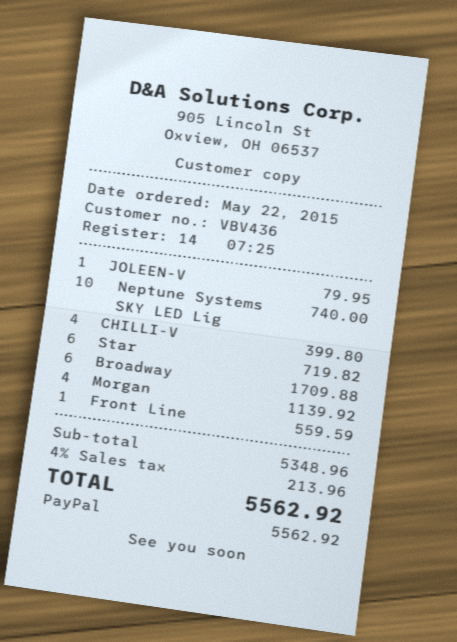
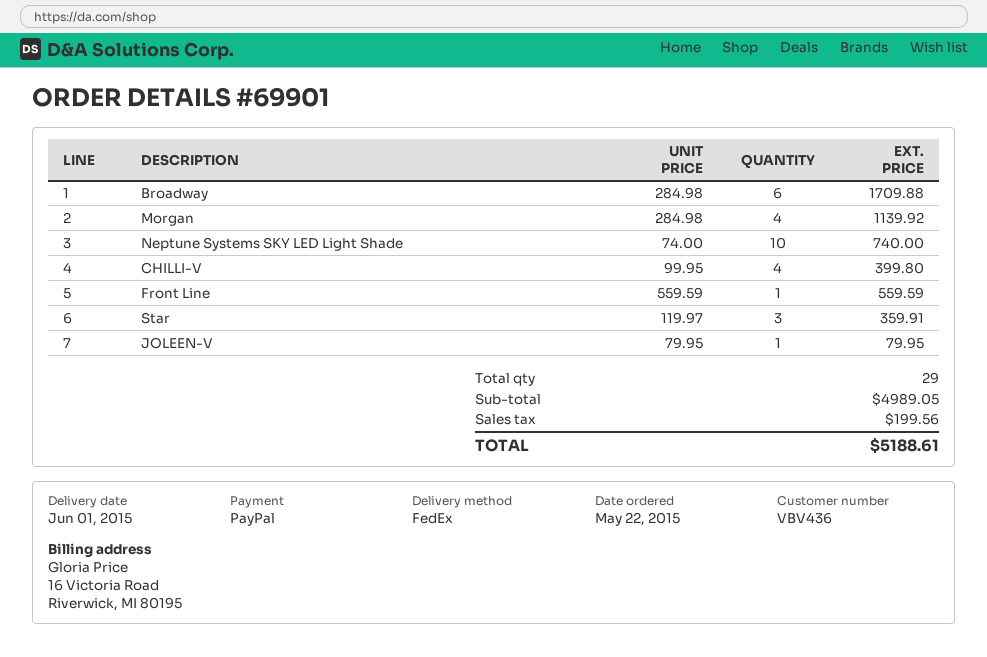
Star: 6 for 719.82 -> 3 for 359.91
subtotal: 5348.96 -> 4989.05
tax: 213.96 -> 199.56
total: 5562.92 -> 5188.61

